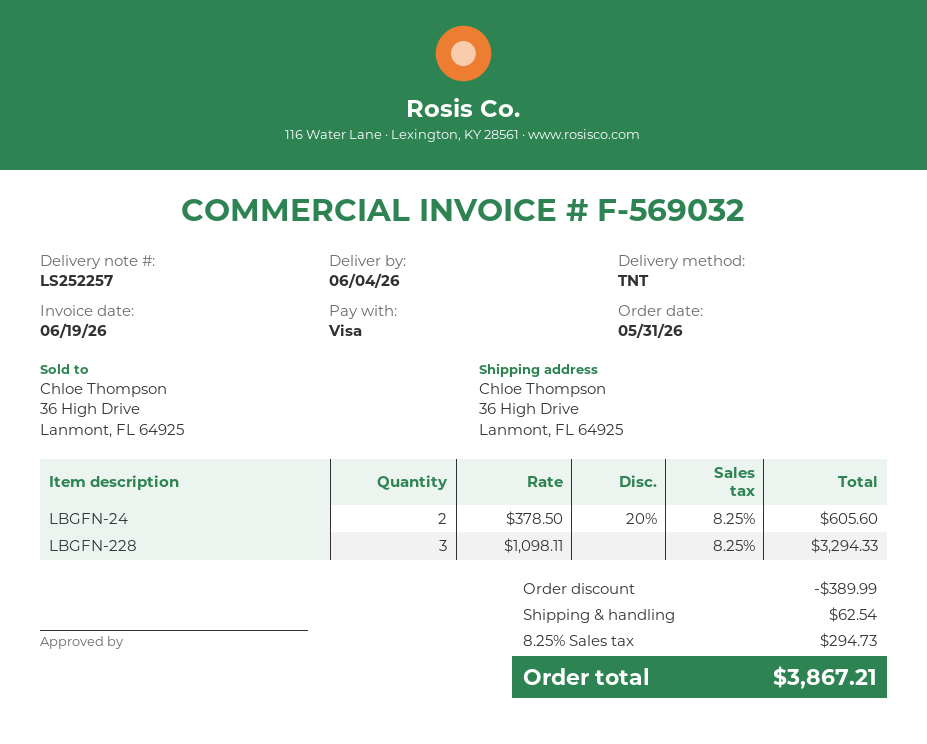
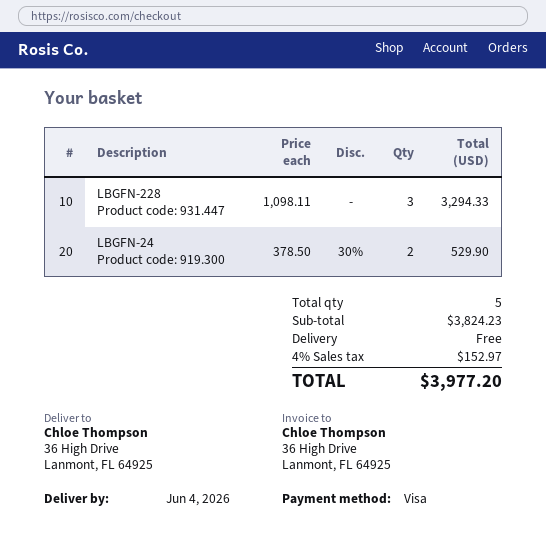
LBGFN-24: 2 x 378.50 - 20% = 605.60 -> 2 x 378.50 - 30% = 529.90
discount: 389.99 -> none
shipping: 62.54 -> 0.00
tax: 8.25% = 294.73 -> 4% = 152.97
total: 3867.21 -> 3977.20

